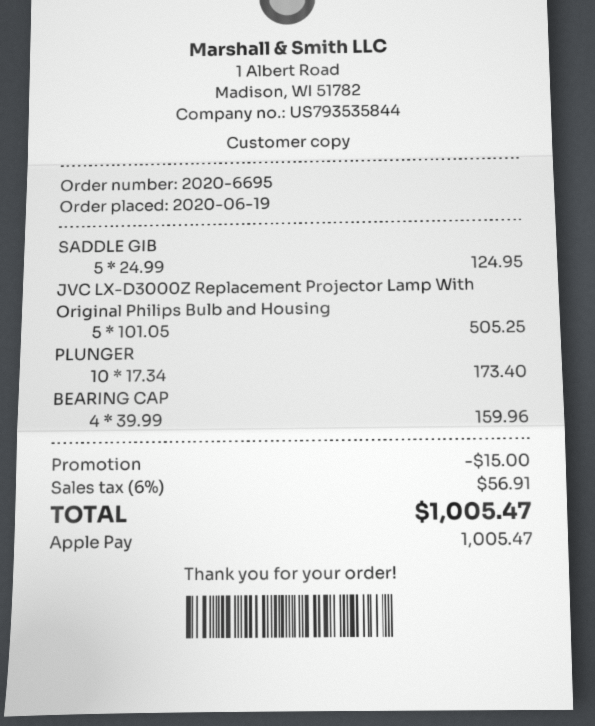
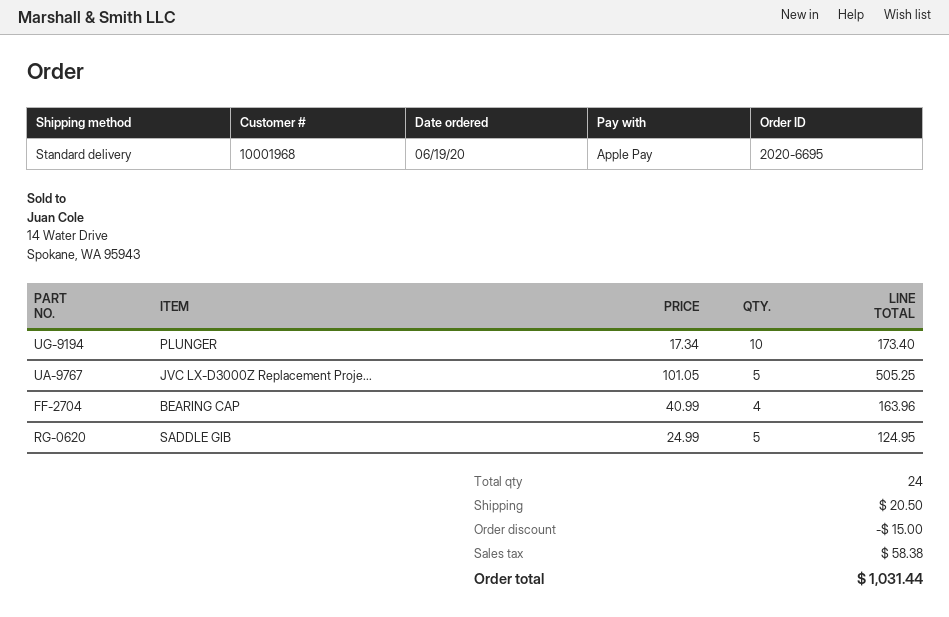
BEARING CAP: 4 x 39.99 = 159.96 -> 4 x 40.99 = 163.96
shipping: none -> 20.50
tax: 56.91 -> 58.38
total: 1005.47 -> 1031.44

